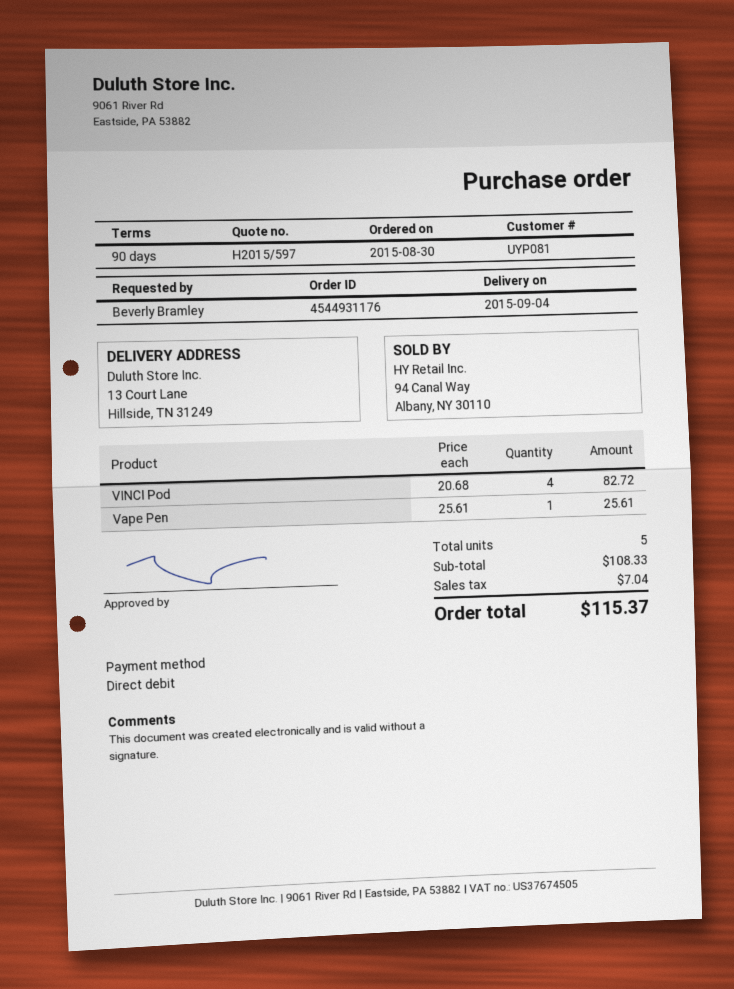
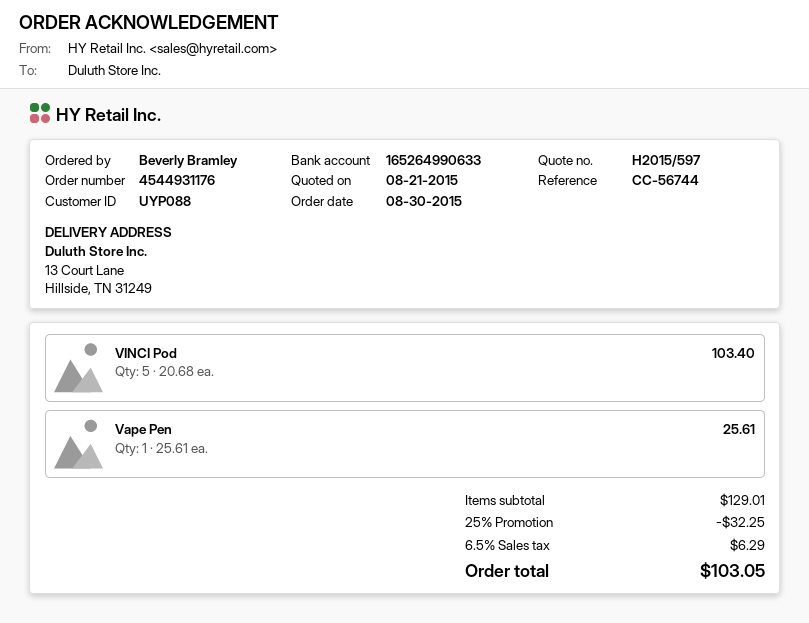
customer number: UYP081 -> UYP088
VINCI Pod: 4 x 20.68 = 82.72 -> 5 x 20.68 = 103.40
subtotal: 108.33 -> 129.01
discount: none -> 25% = 32.25
tax: 7.04 -> 6.29
total: 115.37 -> 103.05

